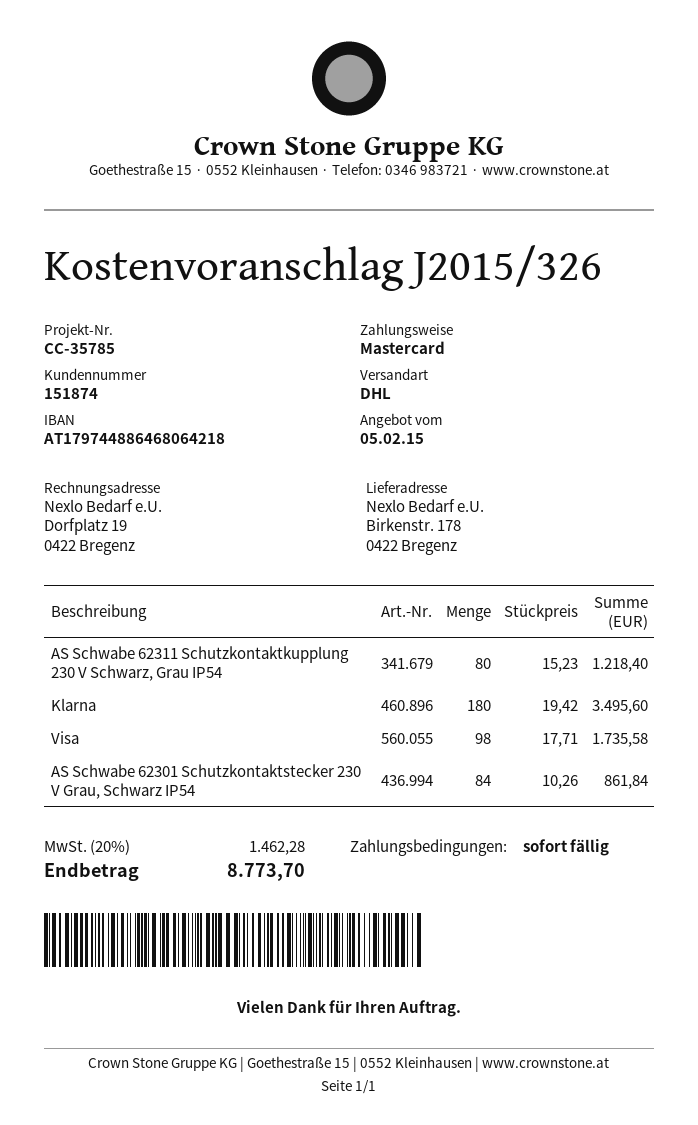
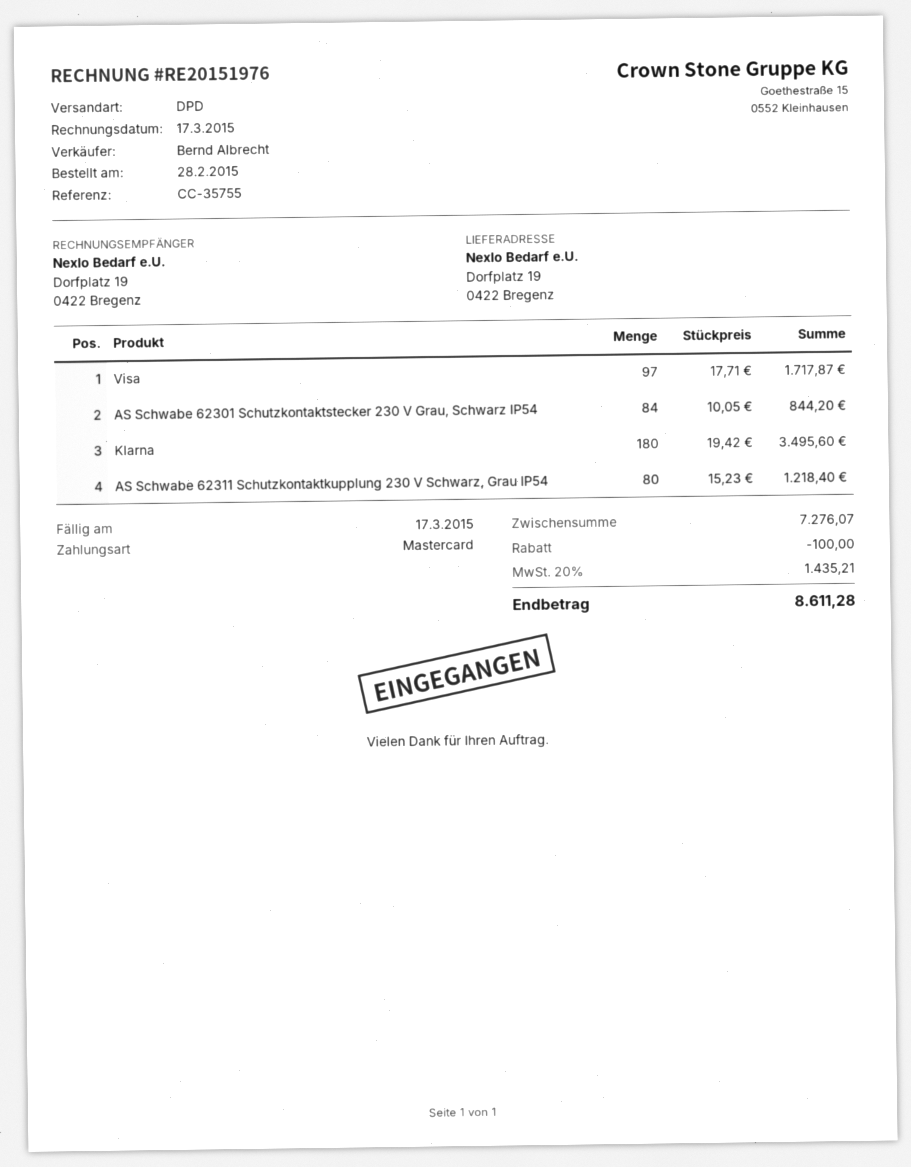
reference: CC-35785 -> CC-35755
shipping method: DHL -> DPD
ship to: Birkenstr. 178, 0422 Bregenz -> Dorfplatz 19, 0422 Bregenz
Visa: 98 x 17.71 = 1735.58 -> 97 x 17.71 = 1717.87
AS Schwabe 62301 Schutzkontaktstecker 230 V Grau, Schwarz IP54: 84 x 10.26 = 861.84 -> 84 x 10.05 = 844.20
discount: none -> 100.00
tax: 20% = 1462.28 -> 20% = 1435.21
total: 8773.70 -> 8611.28

